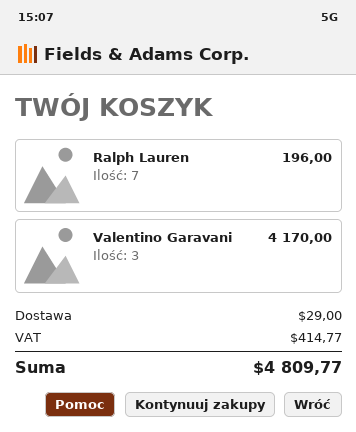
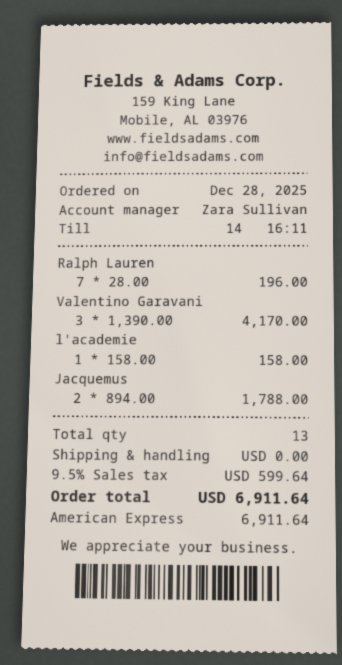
l'academie: none -> 1 for 158.00
Jacquemus: none -> 2 for 1788.00
shipping: 29.00 -> 0.00
tax: 414.77 -> 599.64
total: 4809.77 -> 6911.64

